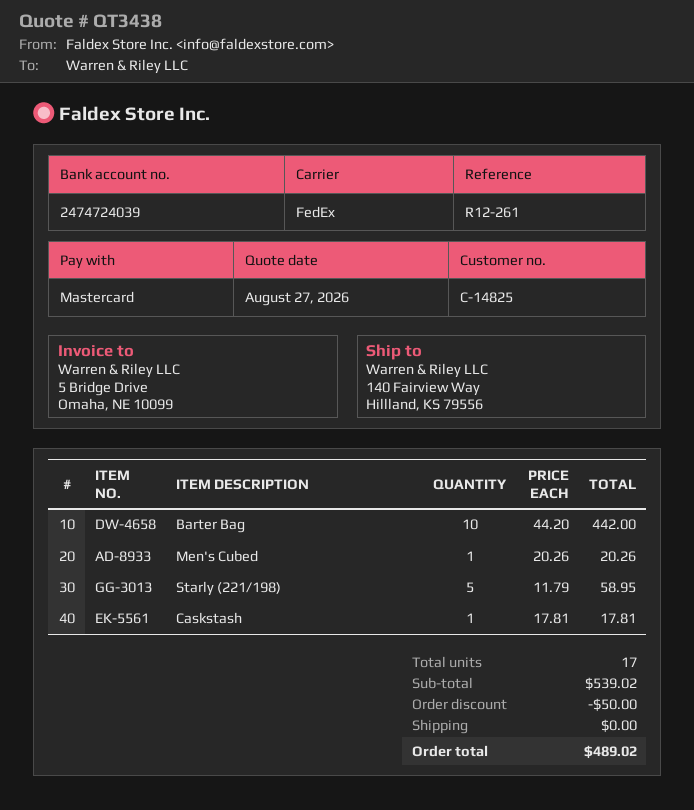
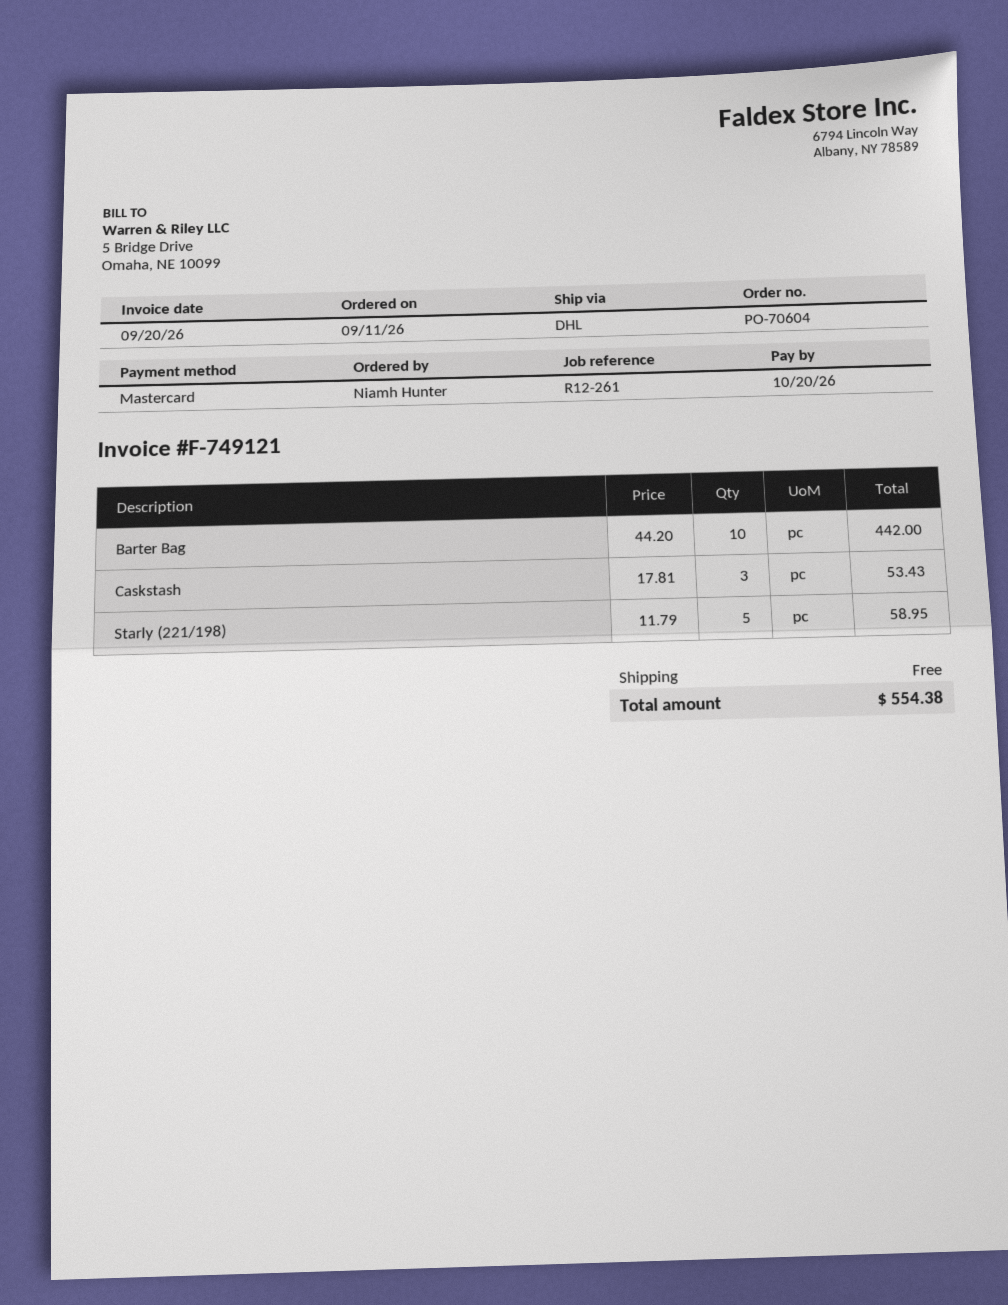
shipping method: FedEx -> DHL
Men's Cubed: 1 x 20.26 = 20.26 -> none
Caskstash: 1 x 17.81 = 17.81 -> 3 x 17.81 = 53.43
discount: 50.00 -> none
total: 489.02 -> 554.38

